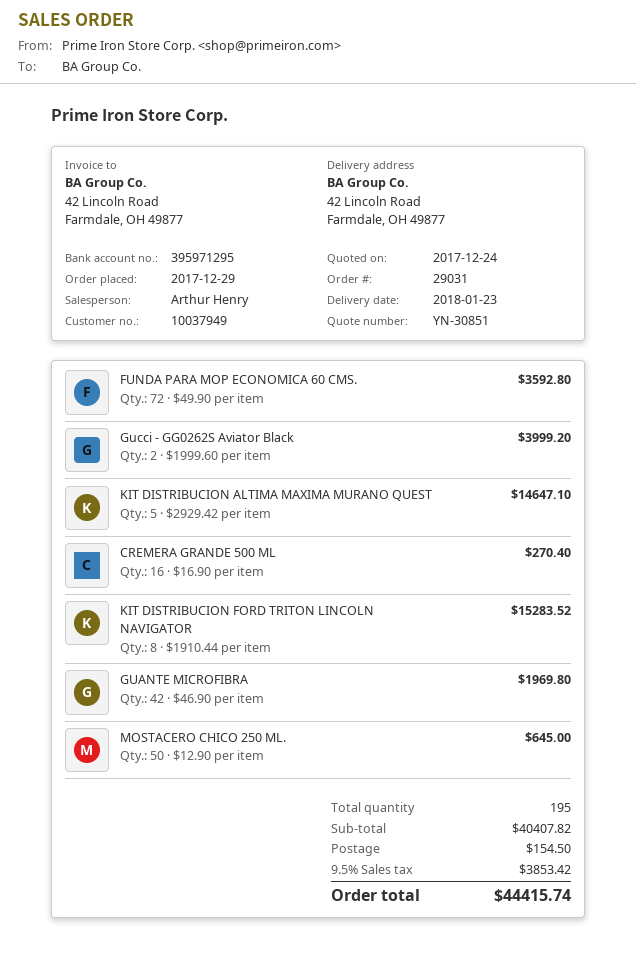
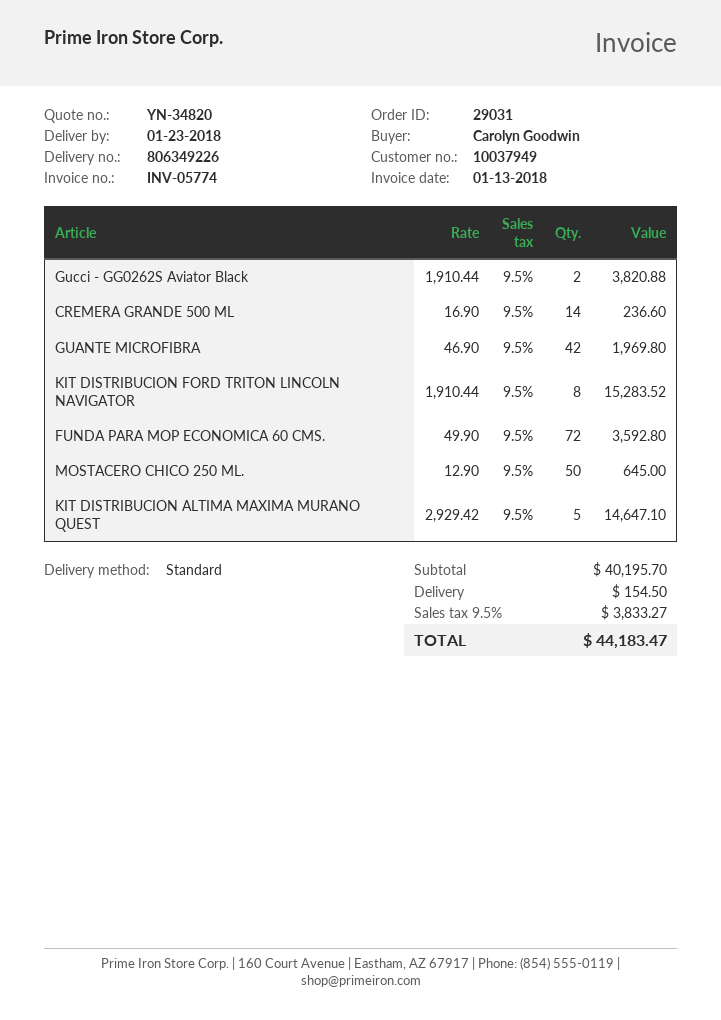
quote number: YN-30851 -> YN-34820
Gucci - GG0262S Aviator Black: 2 x 1999.60 = 3999.20 -> 2 x 1910.44 = 3820.88
CREMERA GRANDE 500 ML: 16 x 16.90 = 270.40 -> 14 x 16.90 = 236.60
subtotal: 40407.82 -> 40195.70
tax: 9.5% = 3853.42 -> 9.5% = 3833.27
total: 44415.74 -> 44183.47

